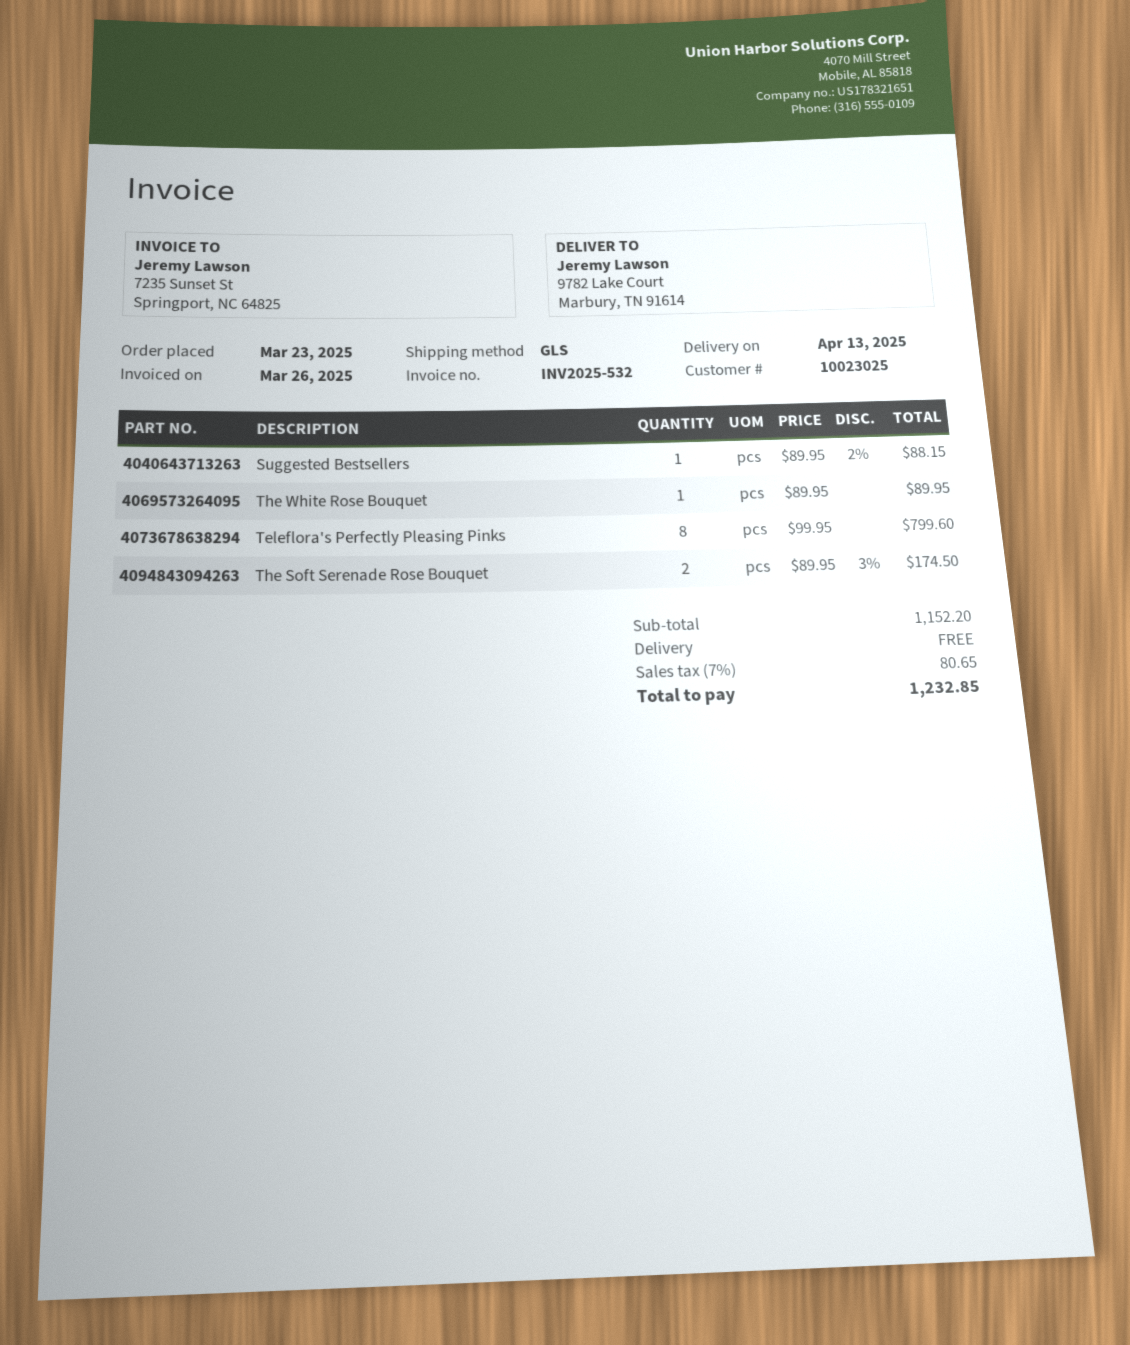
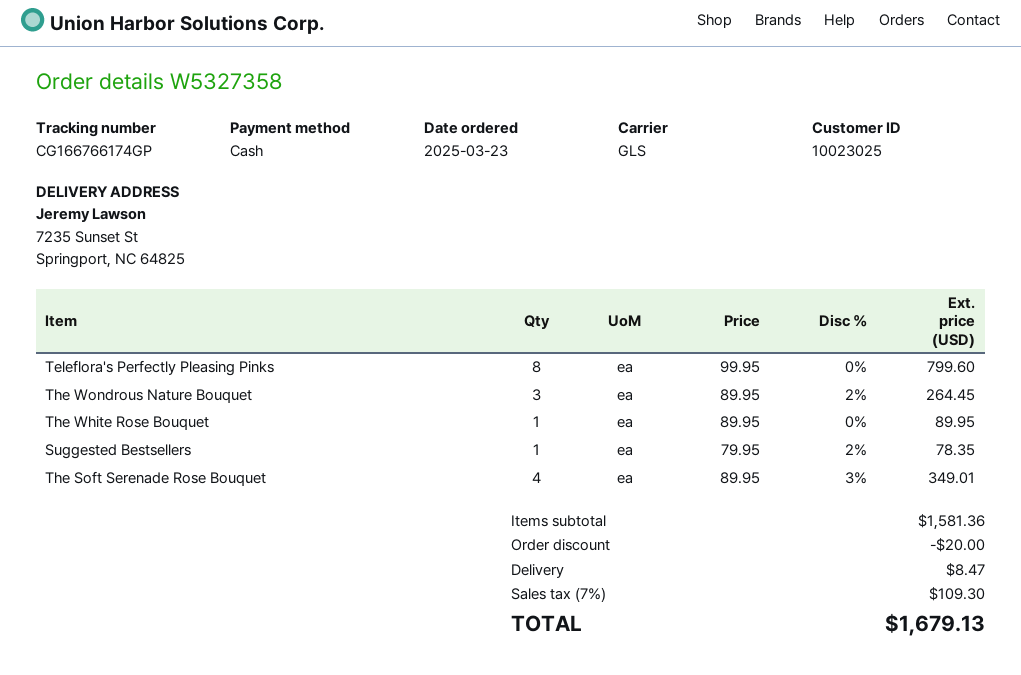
ship to: 9782 Lake Court, Marbury, TN 91614 -> 7235 Sunset St, Springport, NC 64825
Suggested Bestsellers: 1 x 89.95 - 2% = 88.15 -> 1 x 79.95 - 2% = 78.35
The Soft Serenade Rose Bouquet: 2 x 89.95 - 3% = 174.50 -> 4 x 89.95 - 3% = 349.01
The Wondrous Nature Bouquet: none -> 3 x 89.95 - 2% = 264.45
subtotal: 1152.20 -> 1581.36
discount: none -> 20.00
shipping: 0.00 -> 8.47
tax: 7% = 80.65 -> 7% = 109.30
total: 1232.85 -> 1679.13

